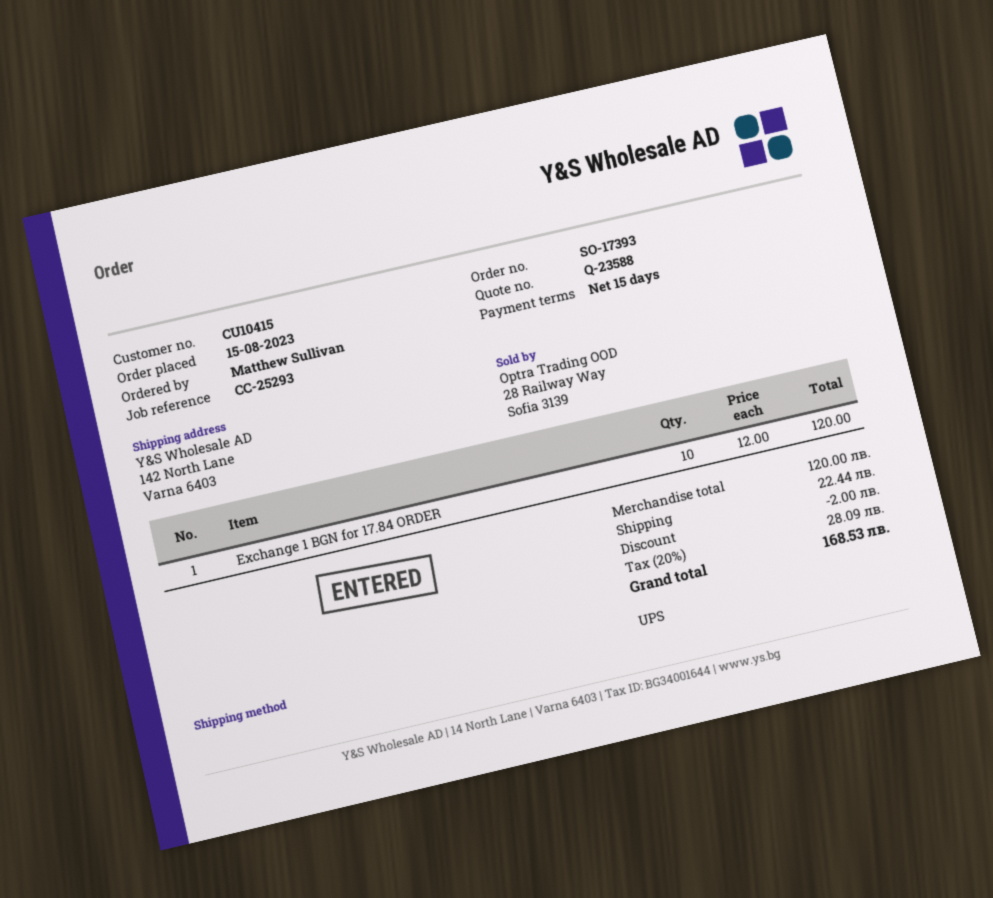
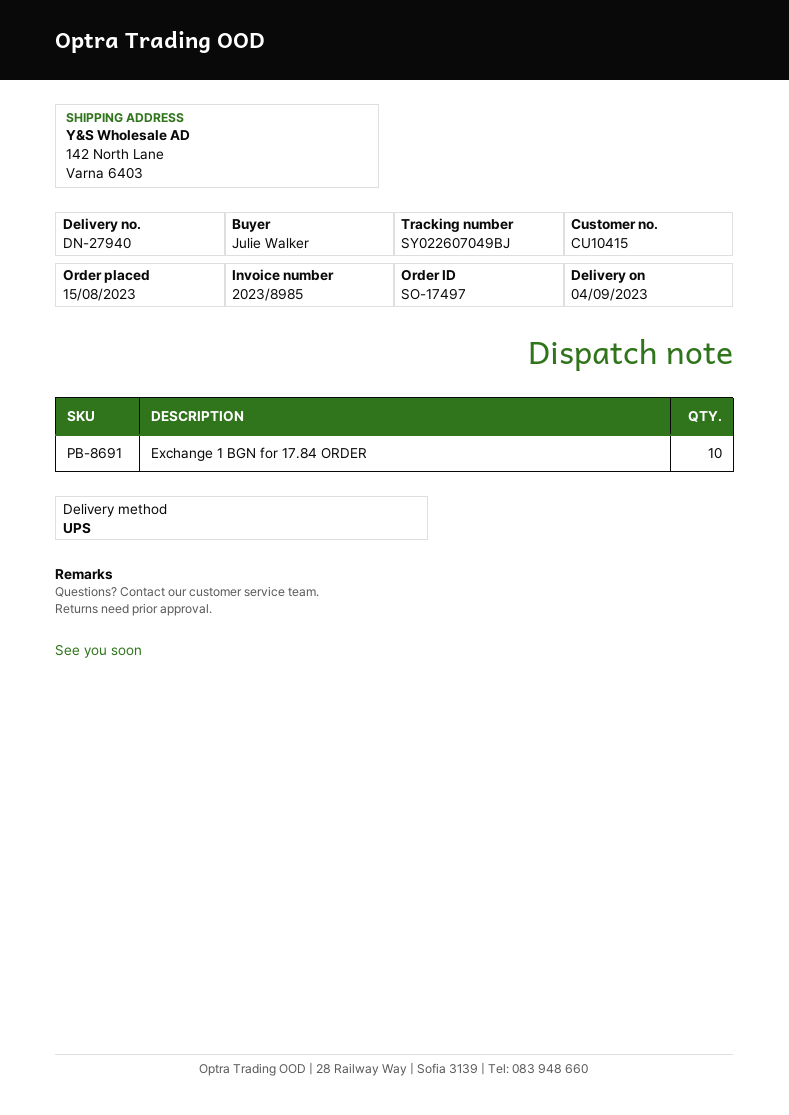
order number: SO-17393 -> SO-17497
ordered by: Matthew Sullivan -> Julie Walker

